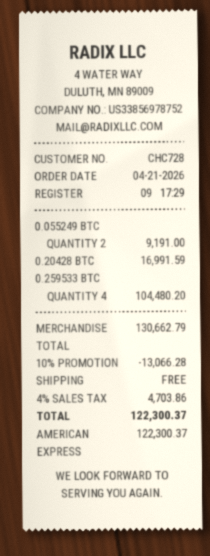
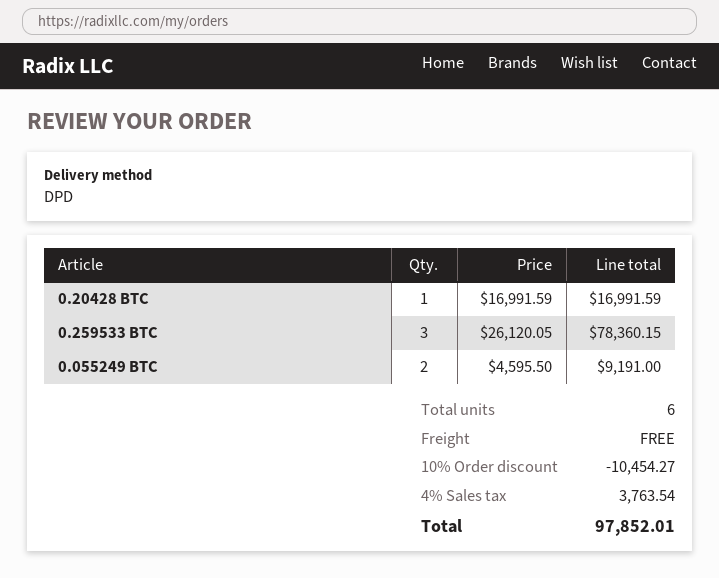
0.259533 BTC: 4 for 104480.20 -> 3 for 78360.15
discount: 10% = 13066.28 -> 10% = 10454.27
tax: 4% = 4703.86 -> 4% = 3763.54
total: 122300.37 -> 97852.01

